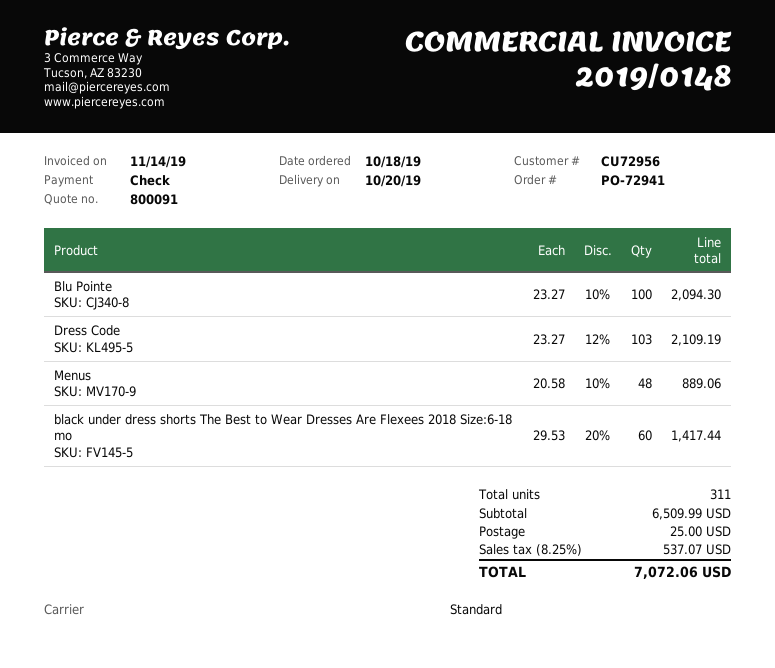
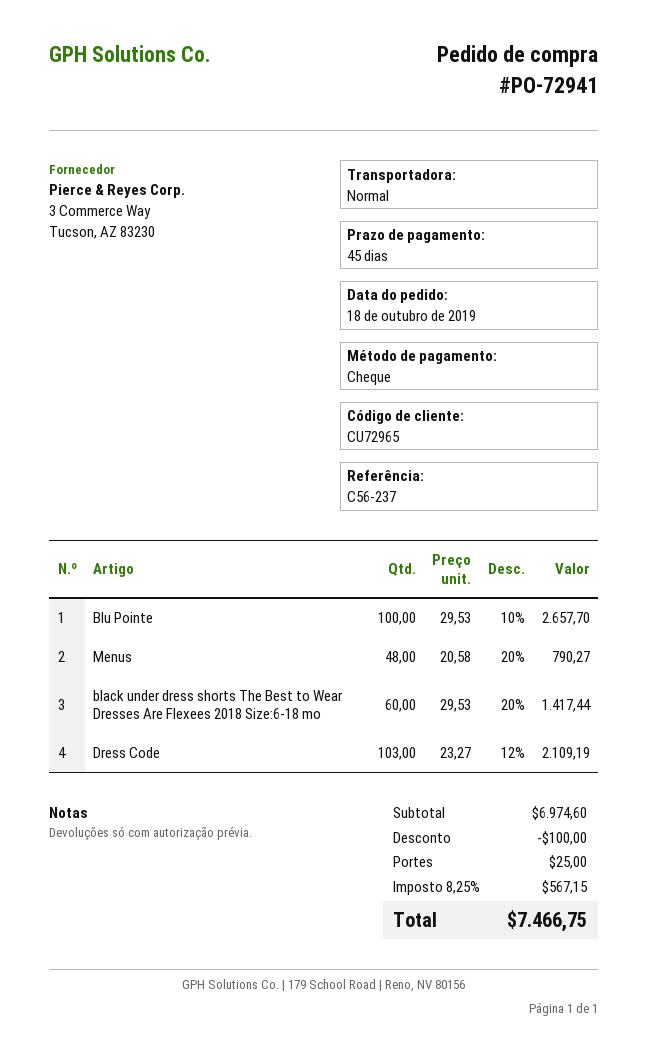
customer number: CU72956 -> CU72965
Blu Pointe: 100 x 23.27 - 10% = 2094.30 -> 100 x 29.53 - 10% = 2657.70
Menus: 48 x 20.58 - 10% = 889.06 -> 48 x 20.58 - 20% = 790.27
subtotal: 6509.99 -> 6974.60
discount: none -> 100.00
tax: 8.25% = 537.07 -> 8.25% = 567.15
total: 7072.06 -> 7466.75

